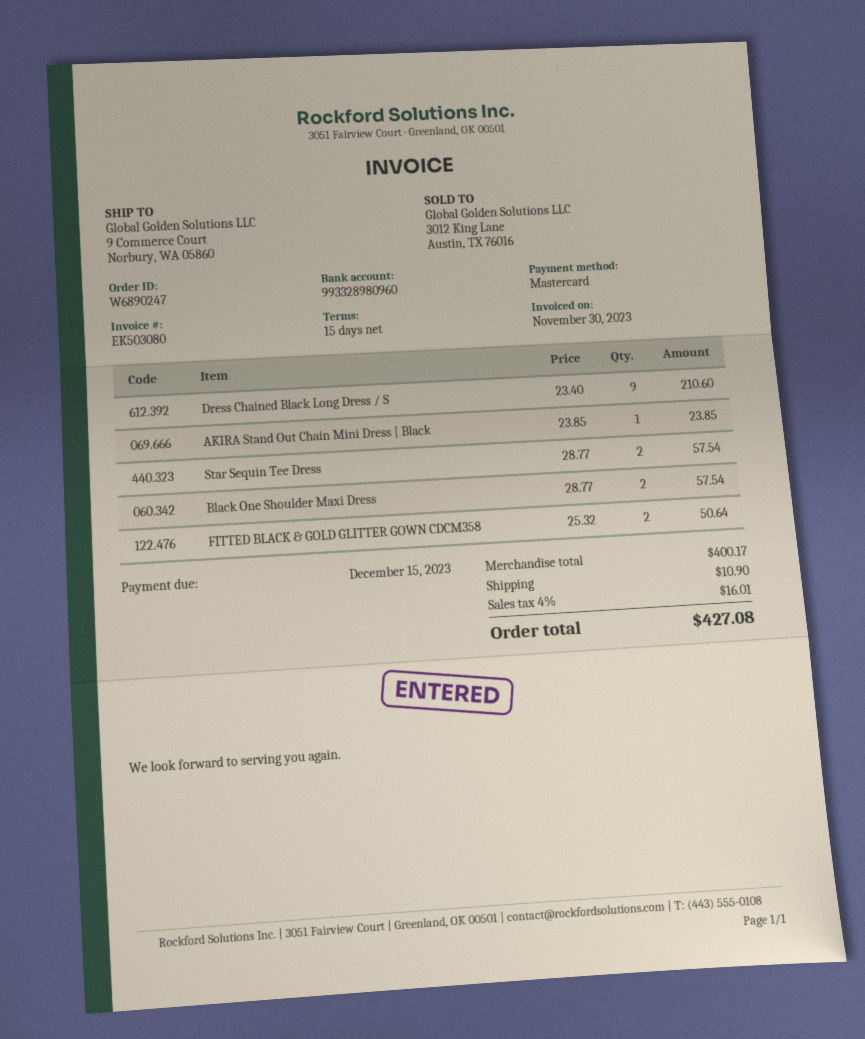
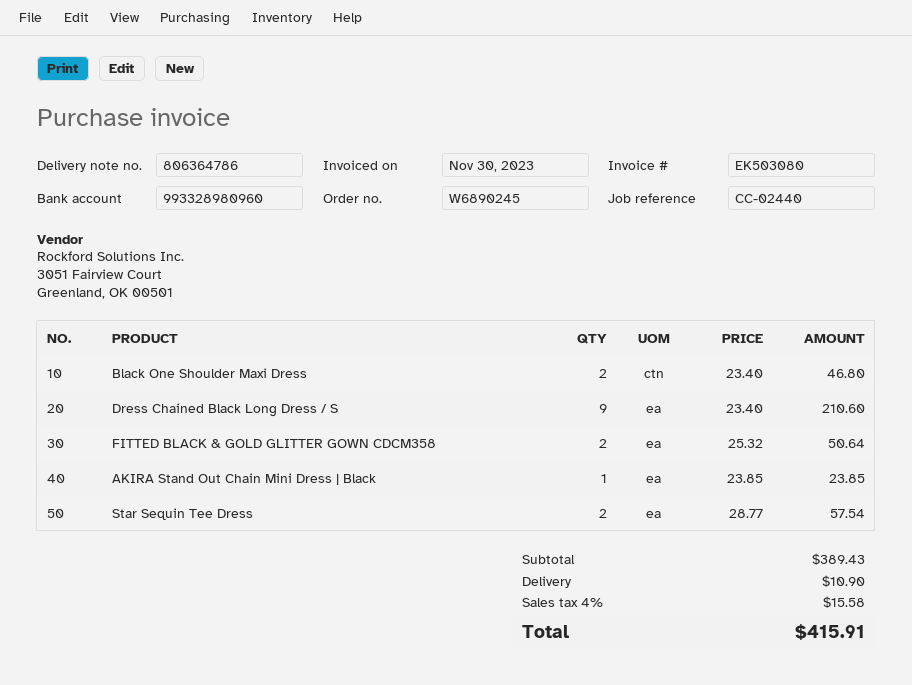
order number: W6890247 -> W6890245
Black One Shoulder Maxi Dress: 2 x 28.77 = 57.54 -> 2 x 23.40 = 46.80
subtotal: 400.17 -> 389.43
tax: 4% = 16.01 -> 4% = 15.58
total: 427.08 -> 415.91

